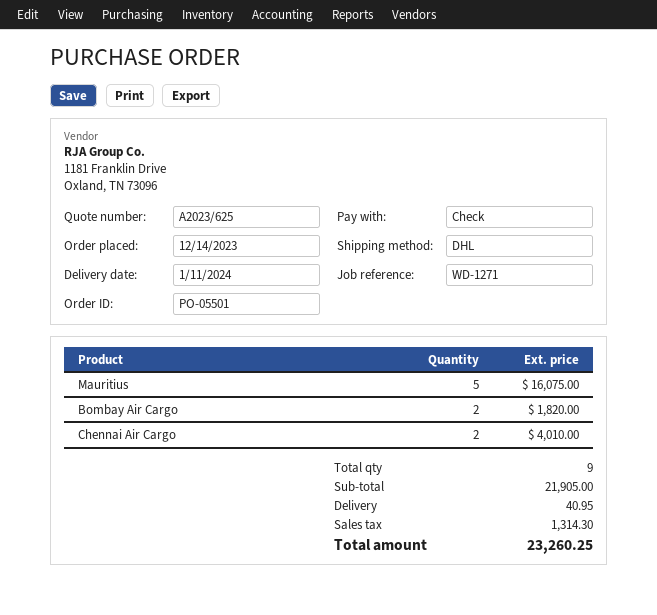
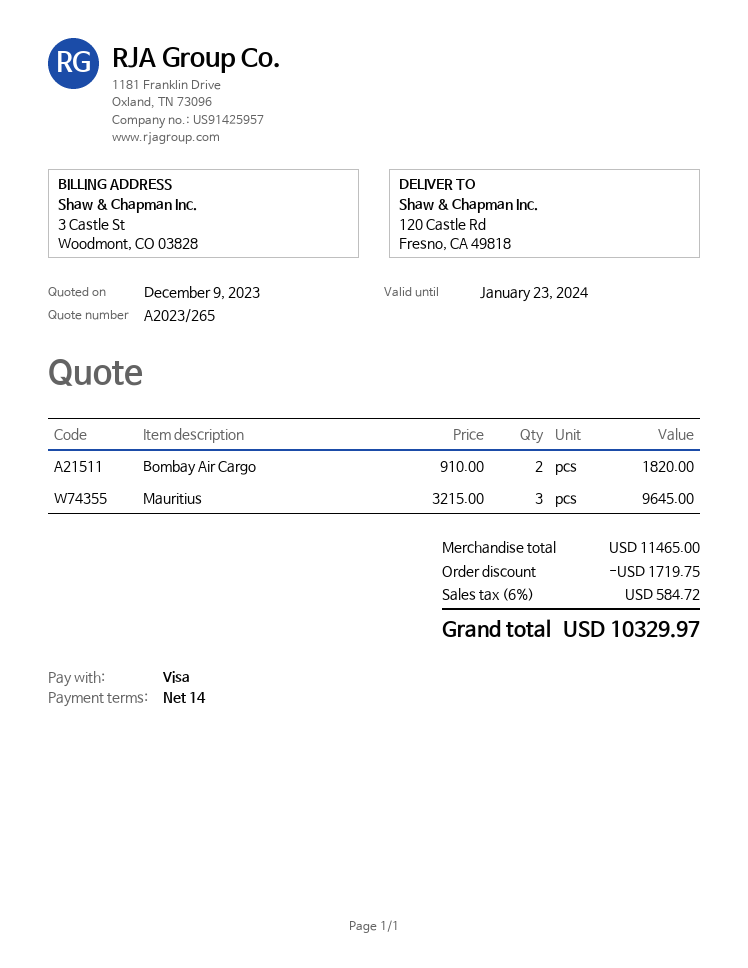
quote number: A2023/625 -> A2023/265
payment method: cheque -> Visa
Mauritius: 5 for 16075.00 -> 3 for 9645.00
Chennai Air Cargo: 2 for 4010.00 -> none
subtotal: 21905.00 -> 11465.00
discount: none -> 1719.75
shipping: 40.95 -> none
tax: 1314.30 -> 584.72
total: 23260.25 -> 10329.97

